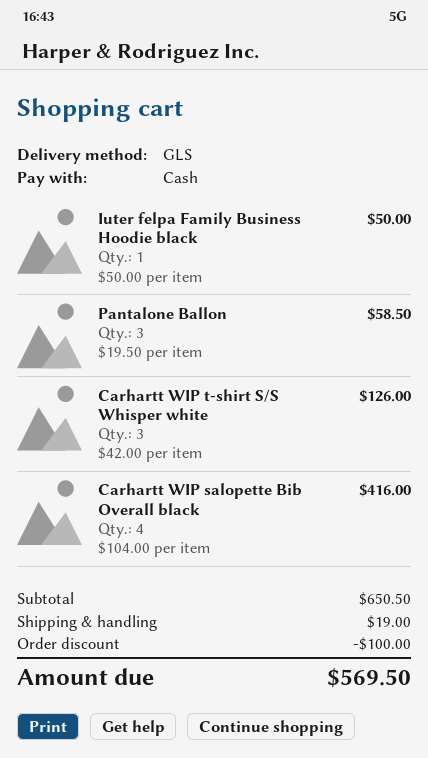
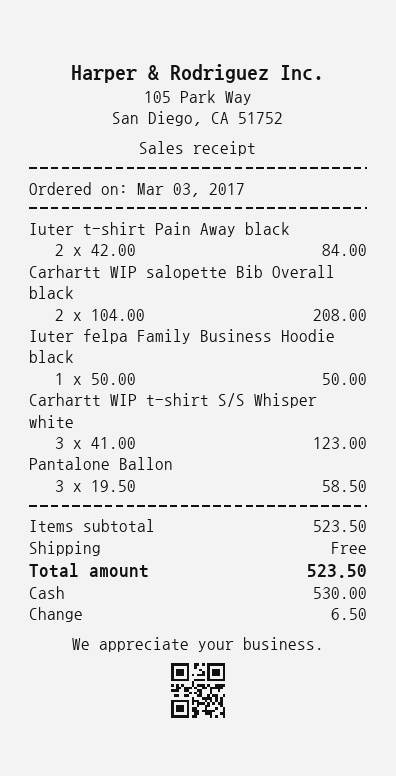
Carhartt WIP t-shirt S/S Whisper white: 3 x 42.00 = 126.00 -> 3 x 41.00 = 123.00
Carhartt WIP salopette Bib Overall black: 4 x 104.00 = 416.00 -> 2 x 104.00 = 208.00
Iuter t-shirt Pain Away black: none -> 2 x 42.00 = 84.00
subtotal: 650.50 -> 523.50
discount: 100.00 -> none
shipping: 19.00 -> 0.00
total: 569.50 -> 523.50

